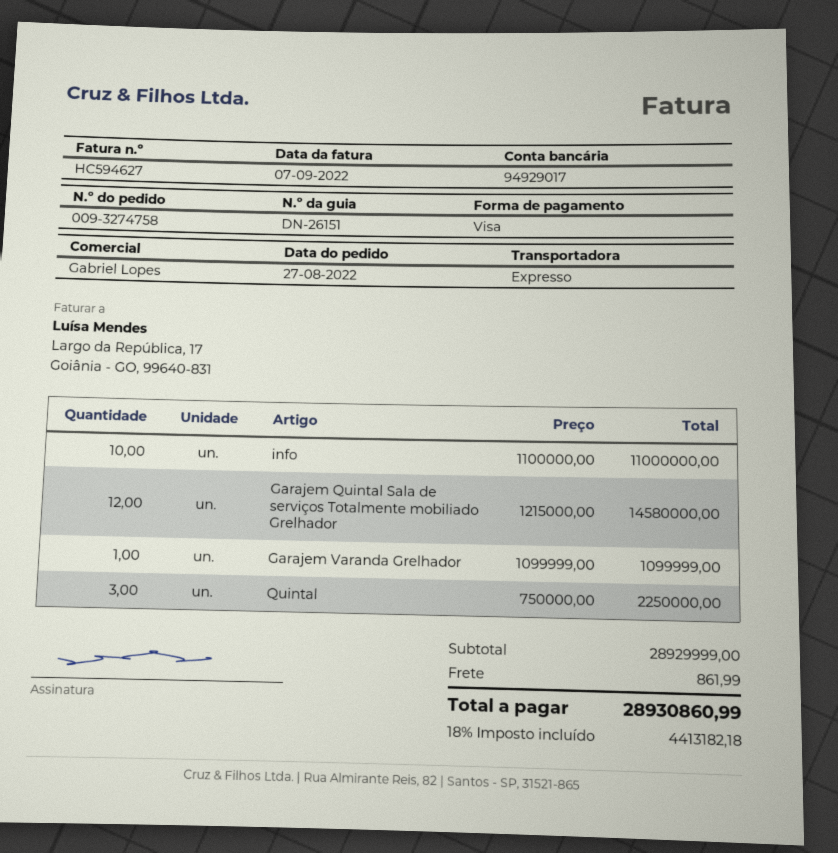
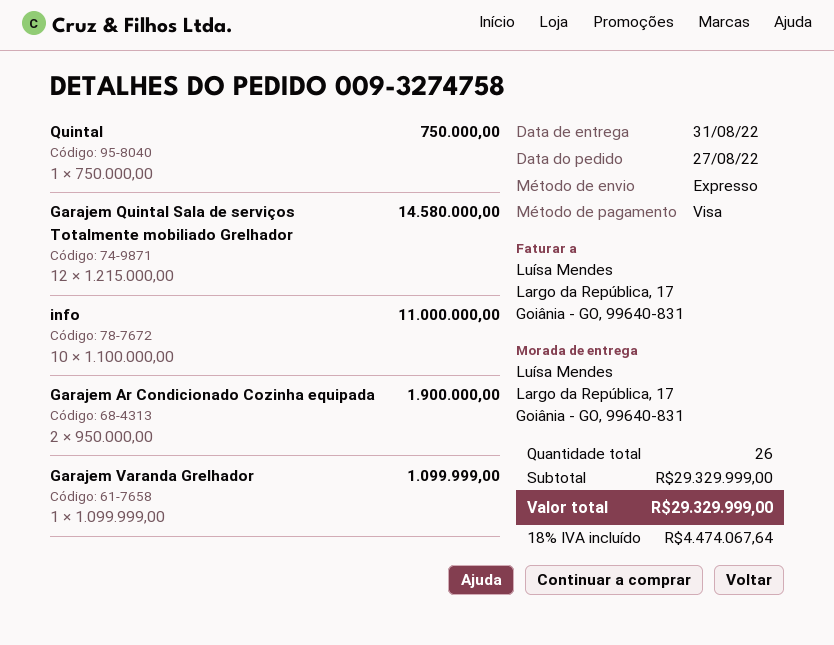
Quintal: 3 x 750000.00 = 2250000.00 -> 1 x 750000.00 = 750000.00
Garajem Ar Condicionado Cozinha equipada: none -> 2 x 950000.00 = 1900000.00
subtotal: 28929999.00 -> 29329999.00
shipping: 861.99 -> none
tax: 18% = 4413182.18 -> 18% = 4474067.64
total: 28930860.99 -> 29329999.00

